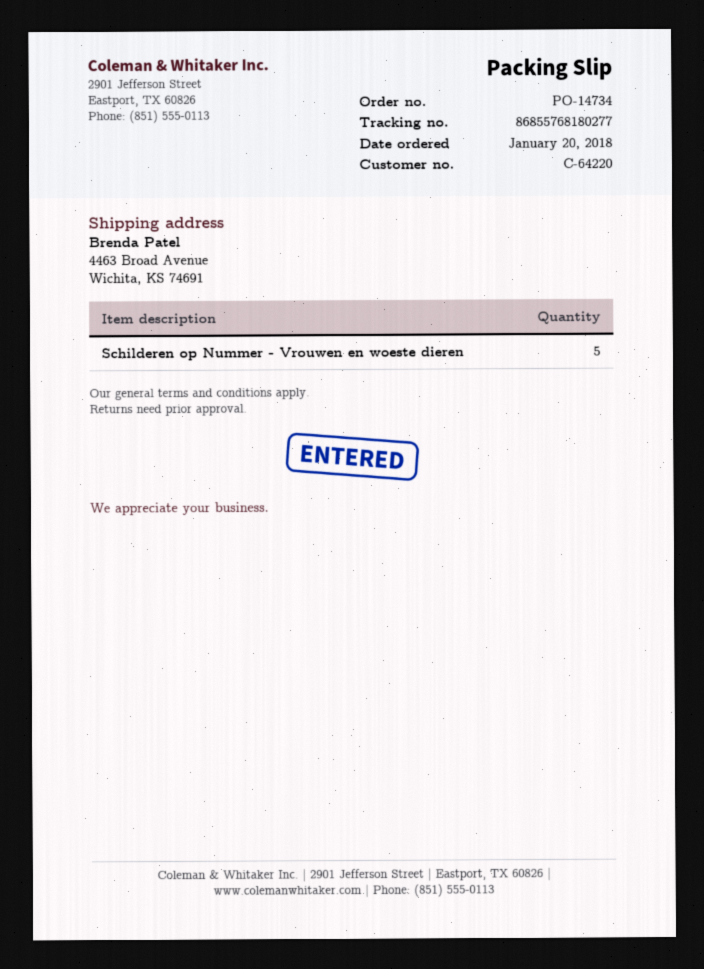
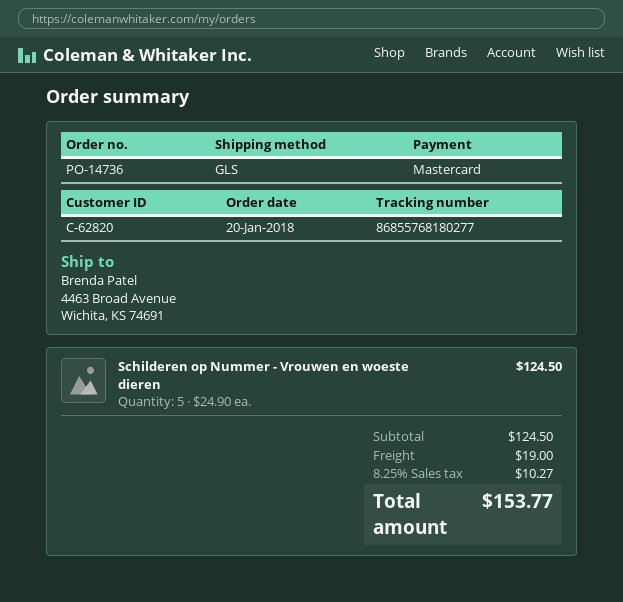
order number: PO-14734 -> PO-14736
customer number: C-64220 -> C-62820

